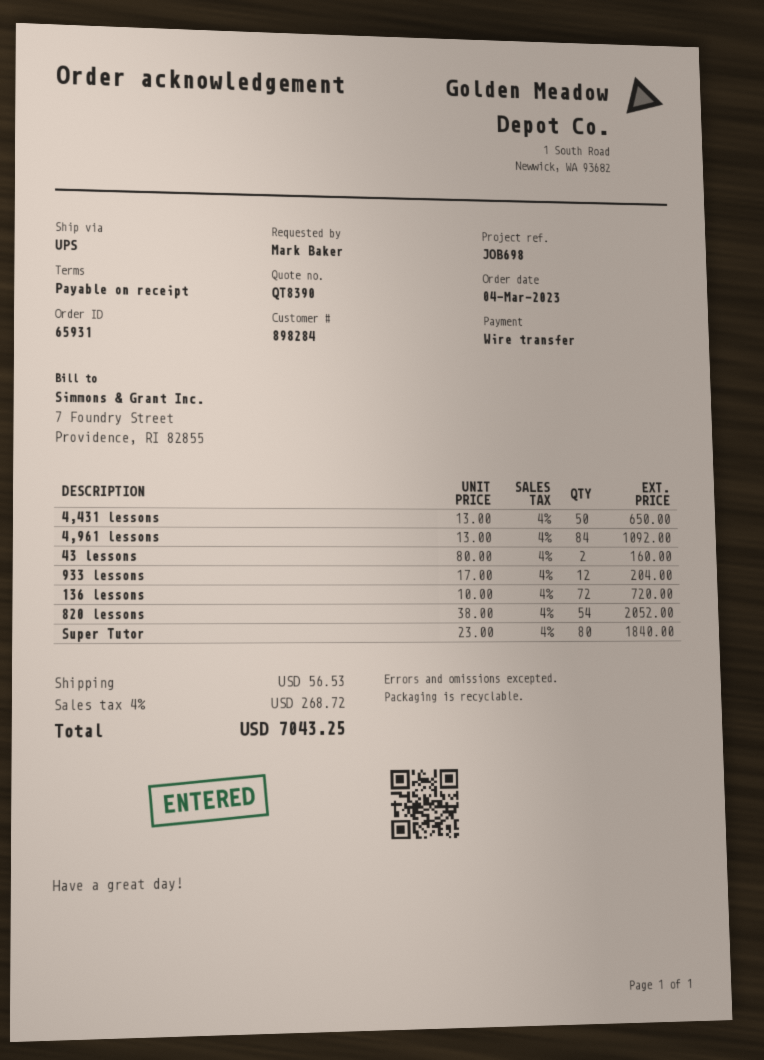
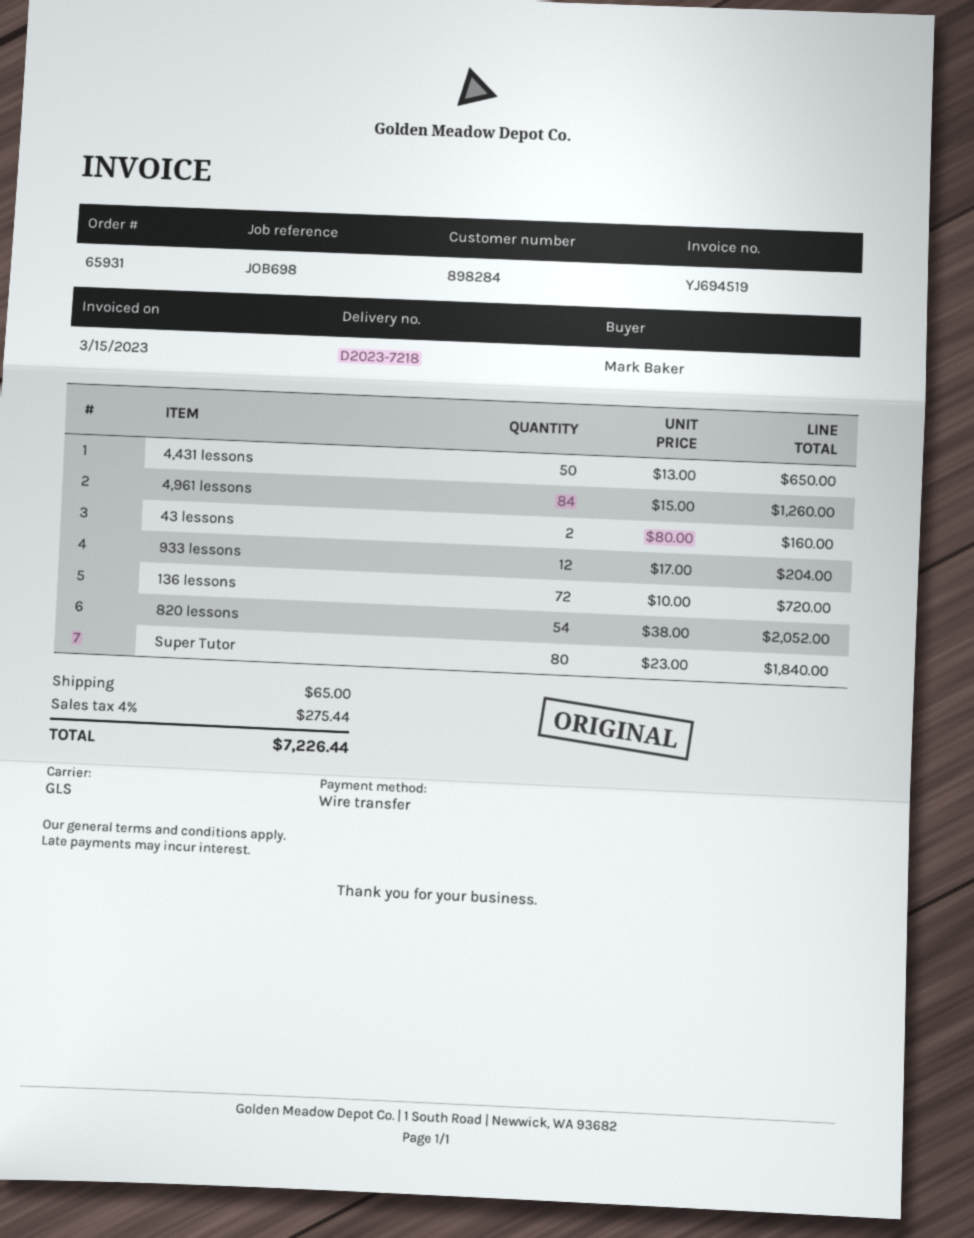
shipping method: UPS -> GLS
4,961 lessons: 84 x 13.00 = 1092.00 -> 84 x 15.00 = 1260.00
shipping: 56.53 -> 65.00
tax: 4% = 268.72 -> 4% = 275.44
total: 7043.25 -> 7226.44

